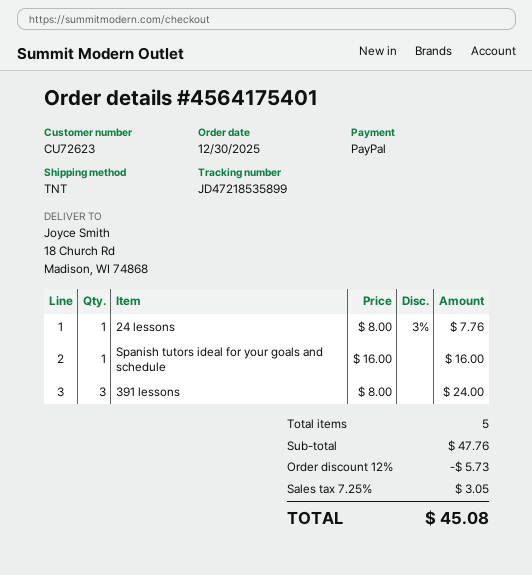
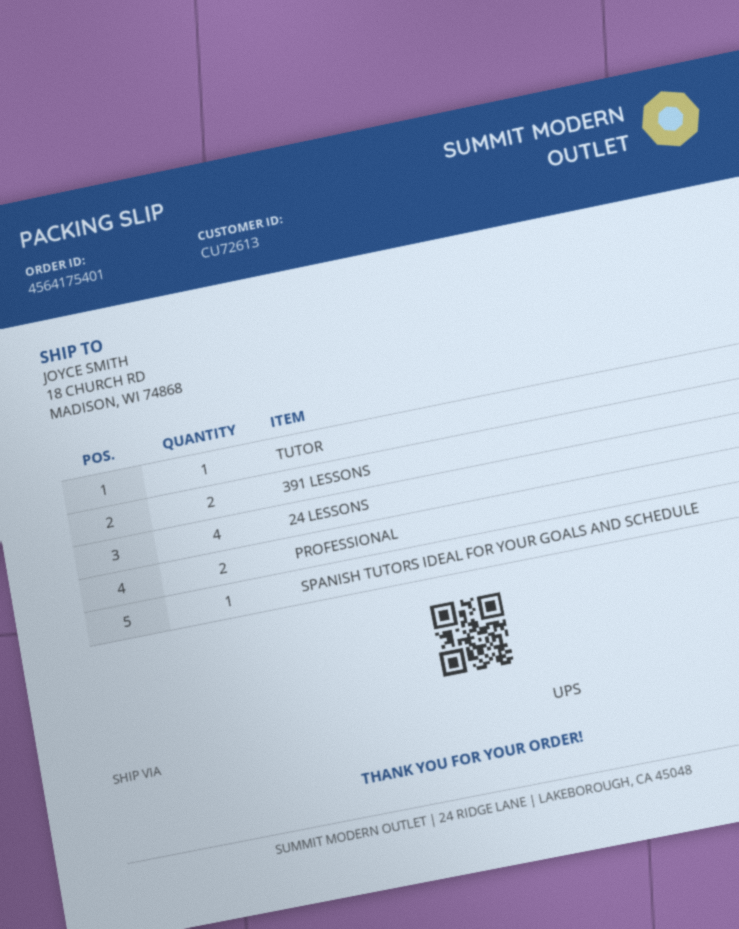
customer number: CU72623 -> CU72613
shipping method: TNT -> UPS
24 lessons: 1 -> 4
391 lessons: 3 -> 2
TUTOR: none -> 1
PROFESSIONAL: none -> 2

